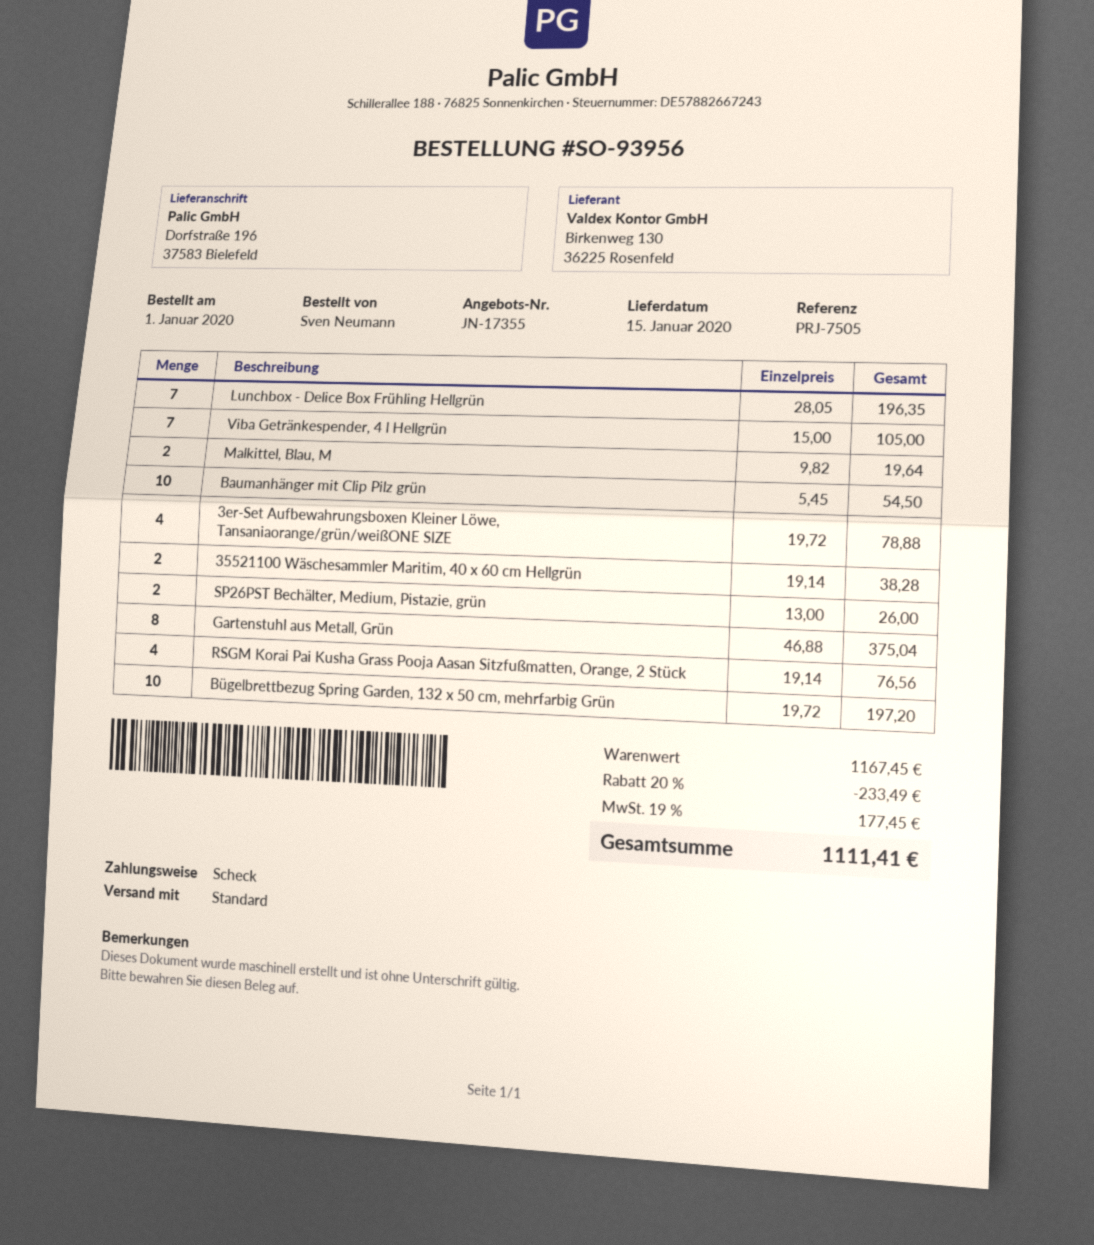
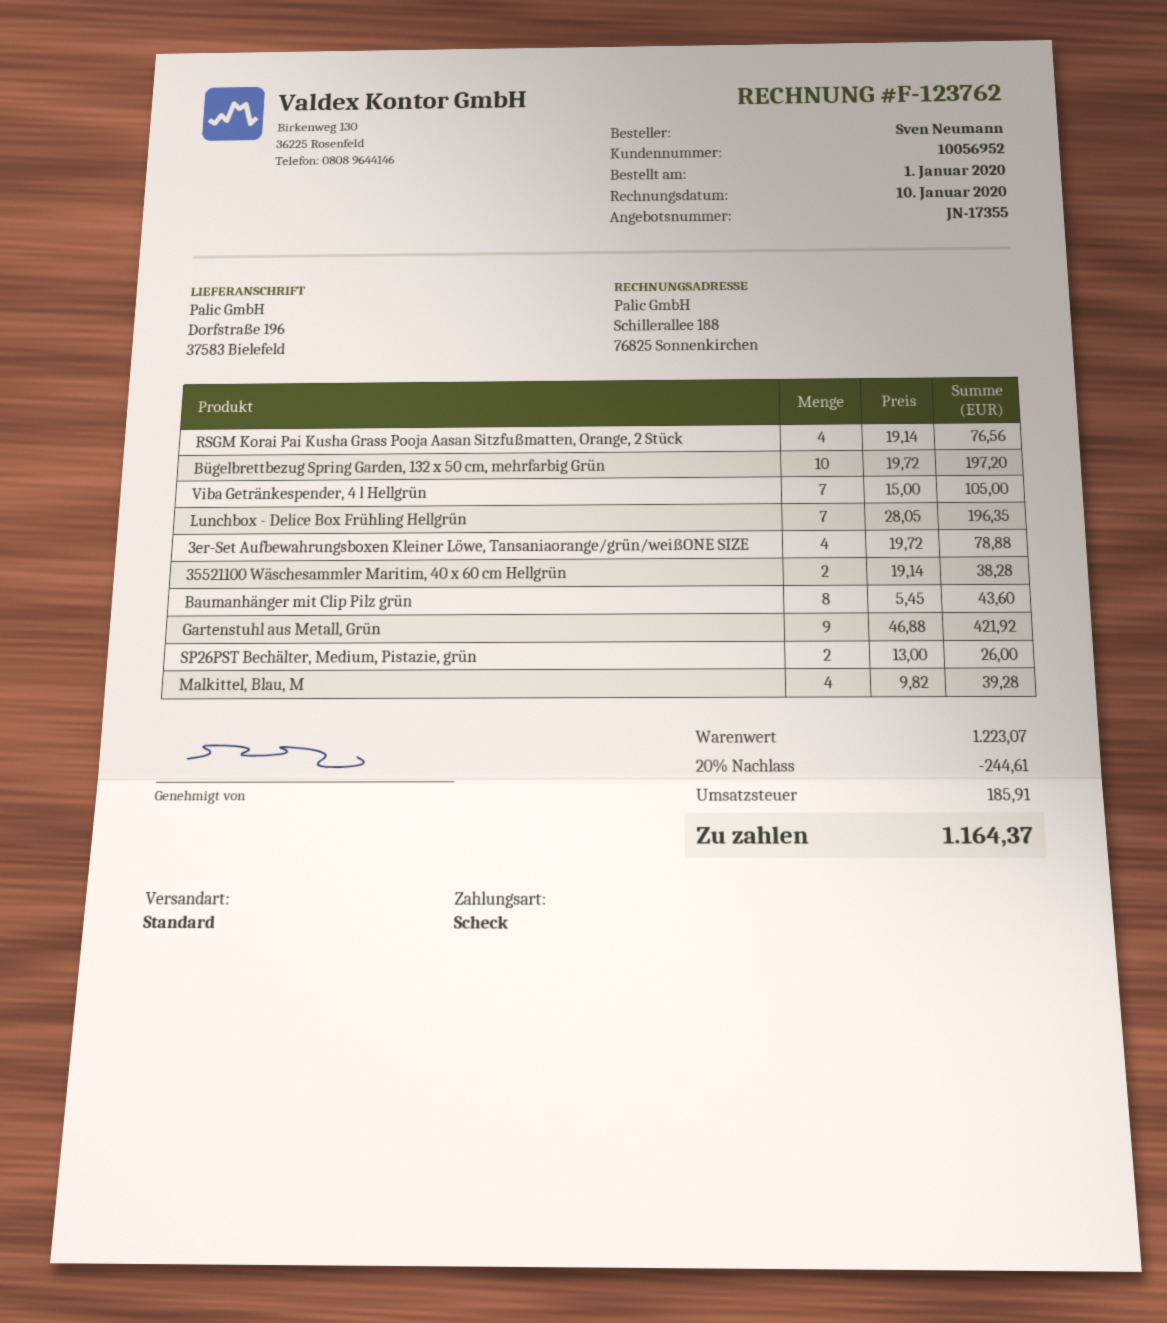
Malkittel, Blau, M: 2 x 9.82 = 19.64 -> 4 x 9.82 = 39.28
Baumanhänger mit Clip Pilz grün: 10 x 5.45 = 54.50 -> 8 x 5.45 = 43.60
Gartenstuhl aus Metall, Grün: 8 x 46.88 = 375.04 -> 9 x 46.88 = 421.92
subtotal: 1167.45 -> 1223.07
discount: 20% = 233.49 -> 20% = 244.61
tax: 177.45 -> 185.91
total: 1111.41 -> 1164.37

